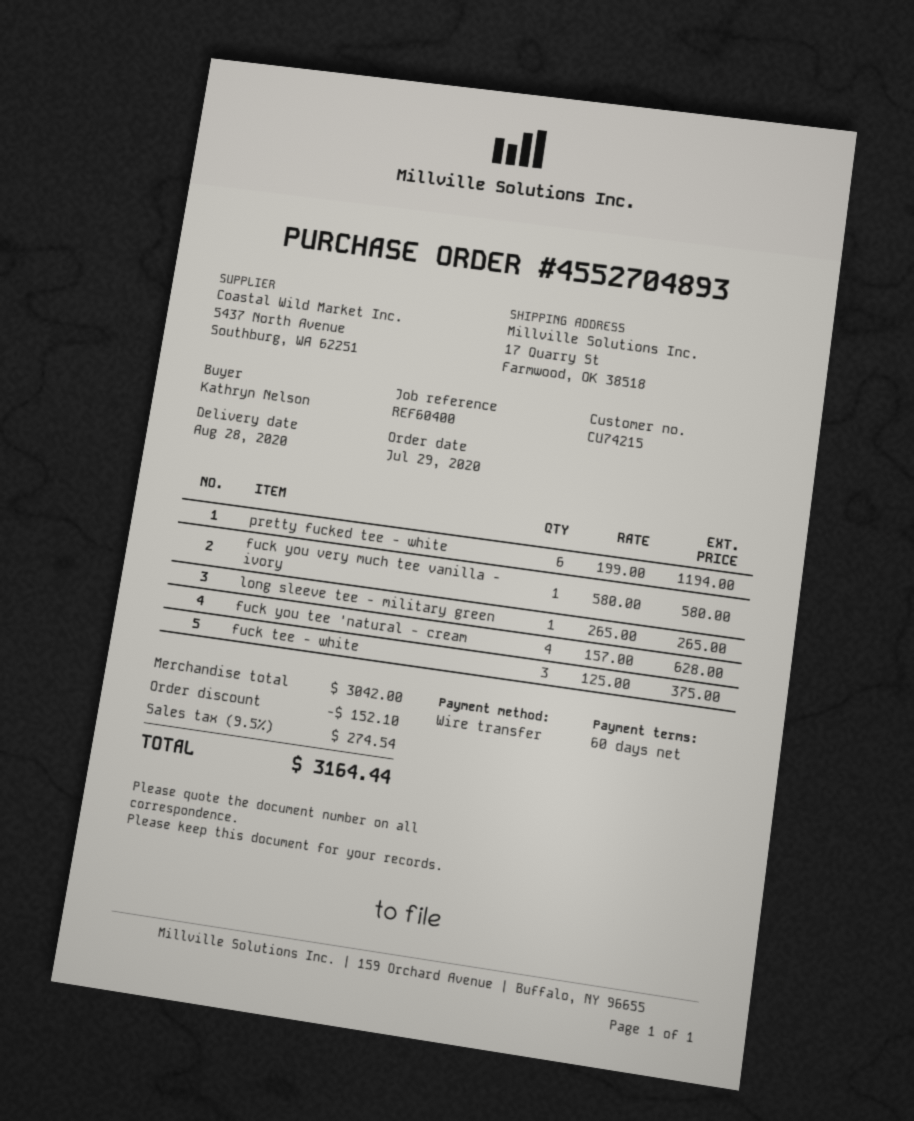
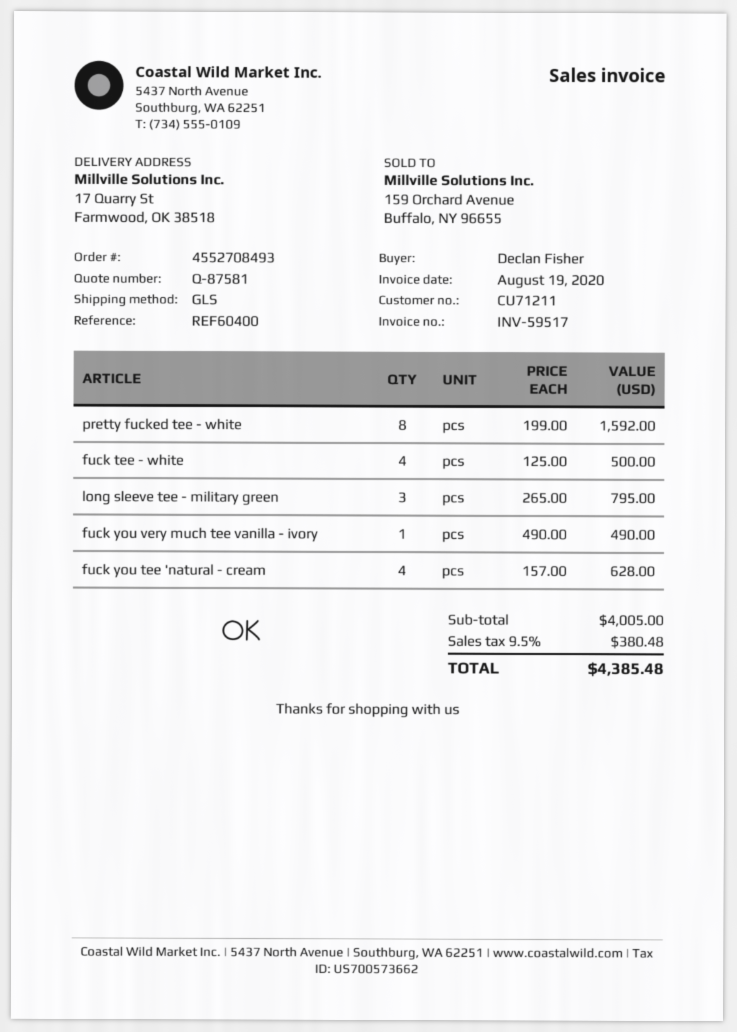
order number: 4552704893 -> 4552708493
customer number: CU74215 -> CU71211
ordered by: Kathryn Nelson -> Declan Fisher
pretty fucked tee - white: 6 x 199.00 = 1194.00 -> 8 x 199.00 = 1592.00
fuck you very much tee vanilla - ivory: 1 x 580.00 = 580.00 -> 1 x 490.00 = 490.00
long sleeve tee - military green: 1 x 265.00 = 265.00 -> 3 x 265.00 = 795.00
fuck tee - white: 3 x 125.00 = 375.00 -> 4 x 125.00 = 500.00
subtotal: 3042.00 -> 4005.00
discount: 152.10 -> none
tax: 9.5% = 274.54 -> 9.5% = 380.48
total: 3164.44 -> 4385.48

